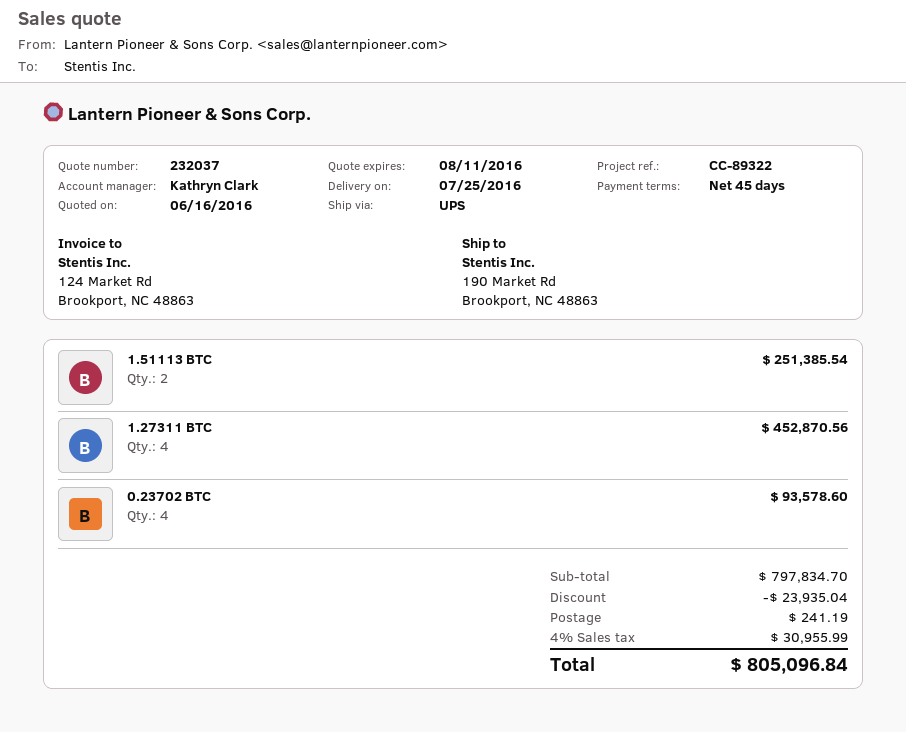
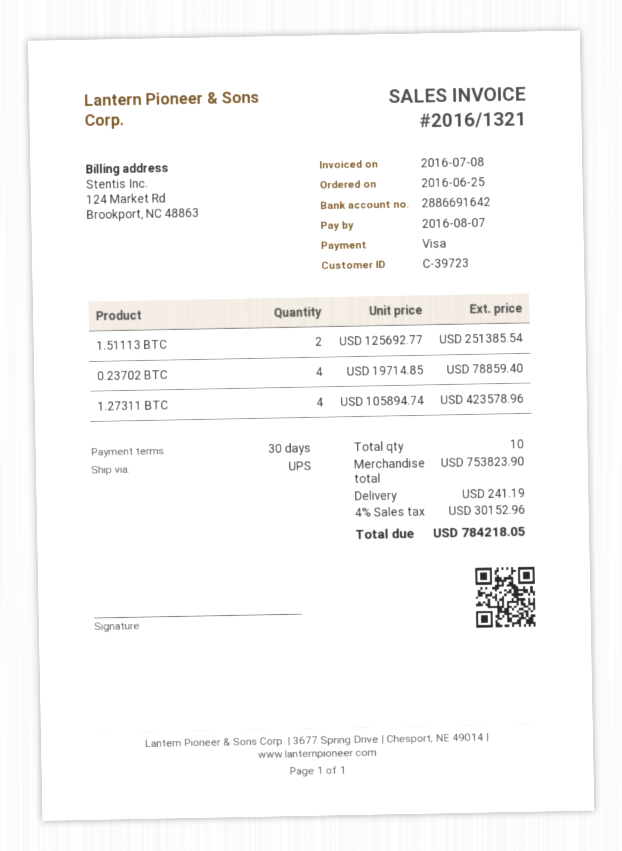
payment terms: 45 days -> 30 days
1.27311 BTC: 4 for 452870.56 -> 4 for 423578.96
0.23702 BTC: 4 for 93578.60 -> 4 for 78859.40
subtotal: 797834.70 -> 753823.90
discount: 23935.04 -> none
tax: 4% = 30955.99 -> 4% = 30152.96
total: 805096.84 -> 784218.05

